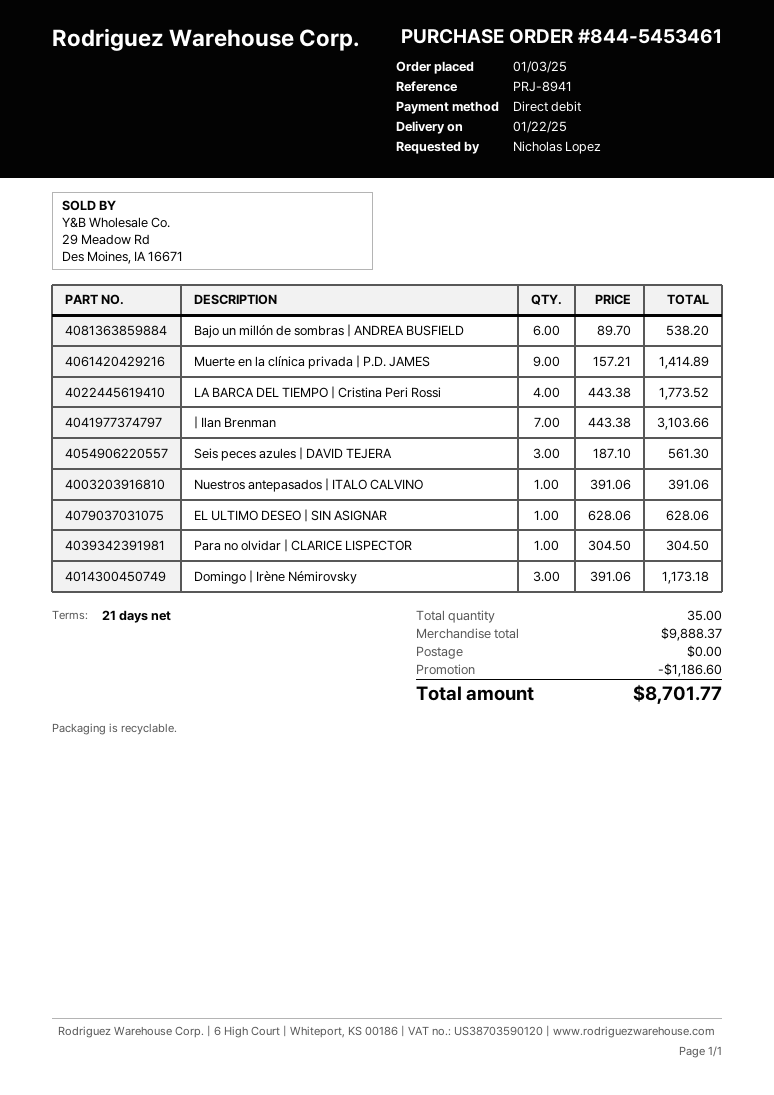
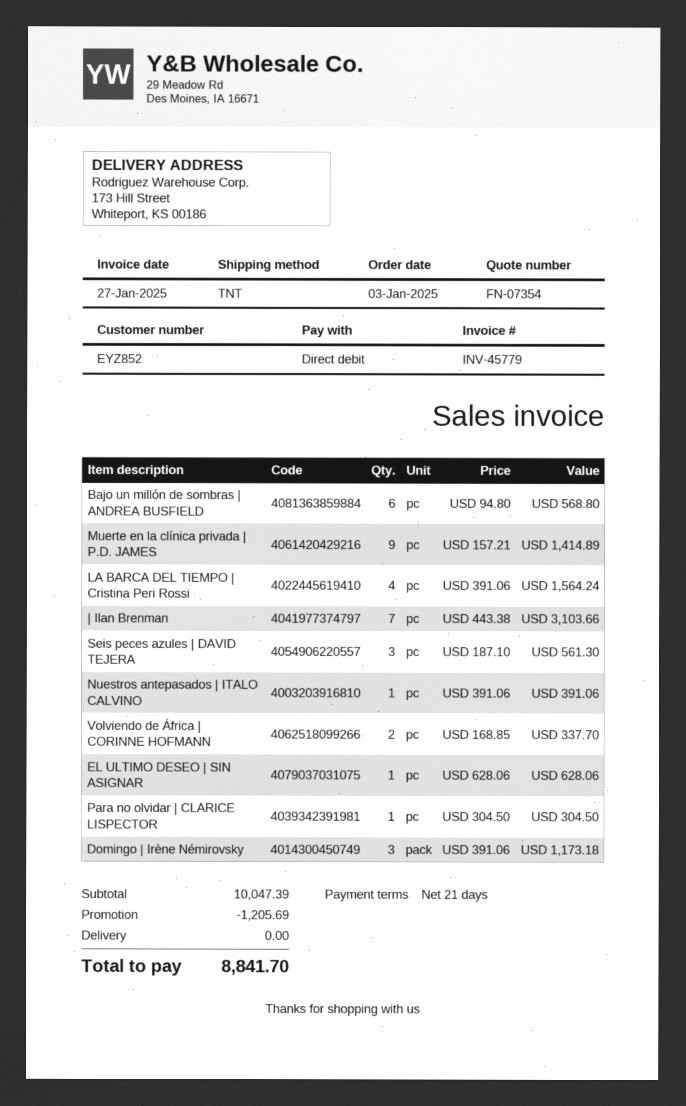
Bajo un millón de sombras | ANDREA BUSFIELD: 6 x 89.70 = 538.20 -> 6 x 94.80 = 568.80
LA BARCA DEL TIEMPO | Cristina Peri Rossi: 4 x 443.38 = 1773.52 -> 4 x 391.06 = 1564.24
Volviendo de África | CORINNE HOFMANN: none -> 2 x 168.85 = 337.70
subtotal: 9888.37 -> 10047.39
discount: 1186.60 -> 1205.69
total: 8701.77 -> 8841.70

